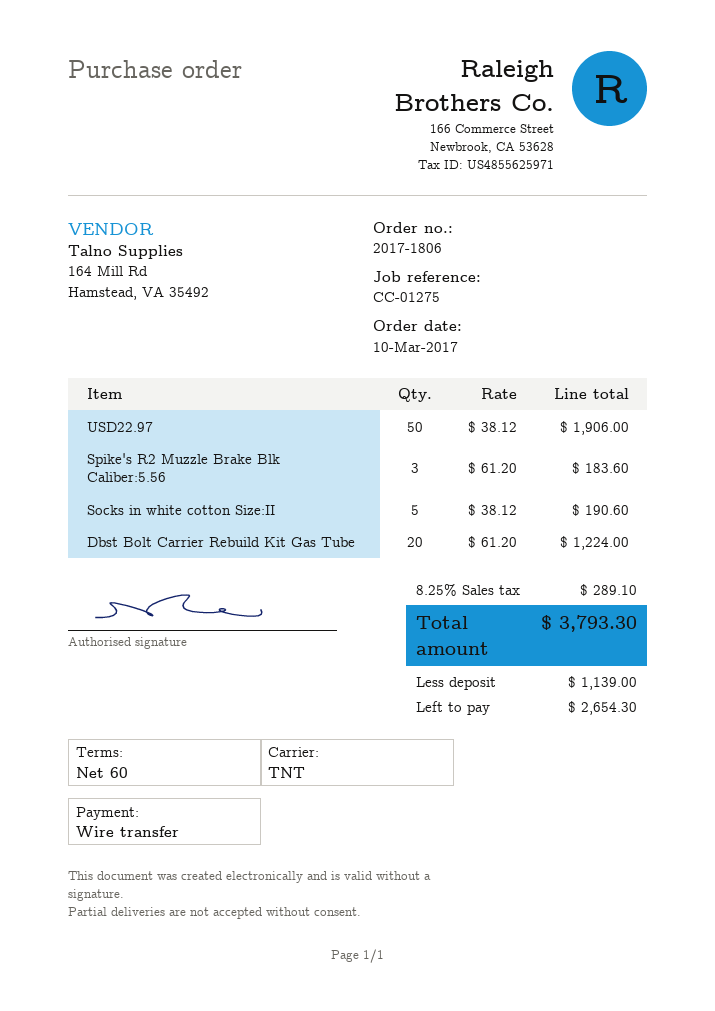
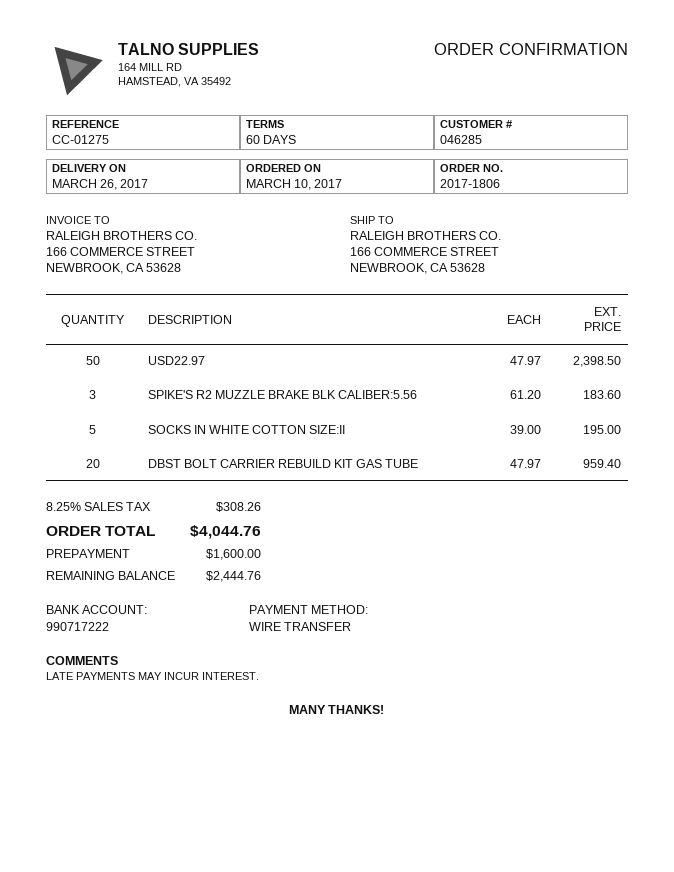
USD22.97: 50 x 38.12 = 1906.00 -> 50 x 47.97 = 2398.50
Socks in white cotton Size:II: 5 x 38.12 = 190.60 -> 5 x 39.00 = 195.00
Dbst Bolt Carrier Rebuild Kit Gas Tube: 20 x 61.20 = 1224.00 -> 20 x 47.97 = 959.40
tax: 8.25% = 289.10 -> 8.25% = 308.26
total: 3793.30 -> 4044.76
deposit: 1139.00 -> 1600.00
balance: 2654.30 -> 2444.76

